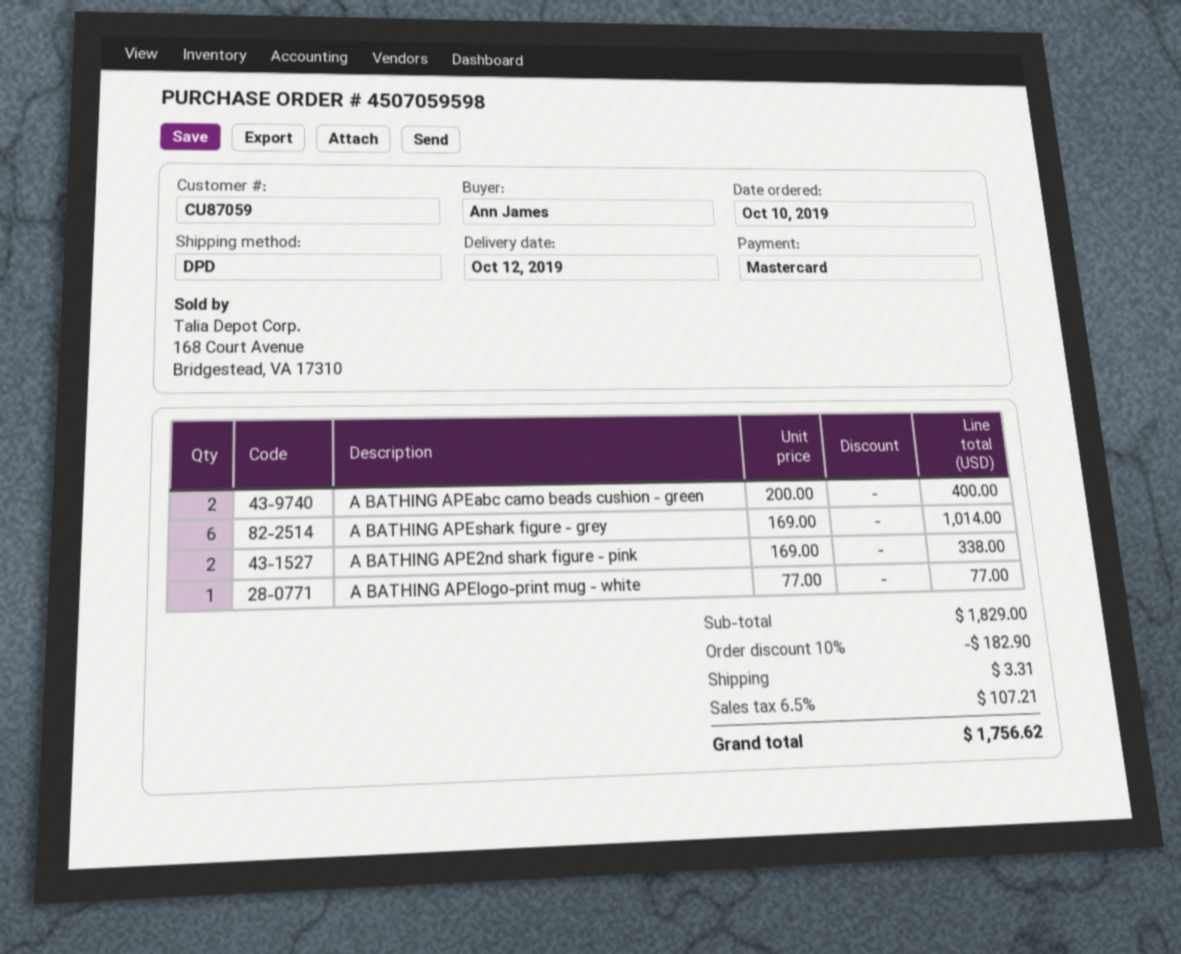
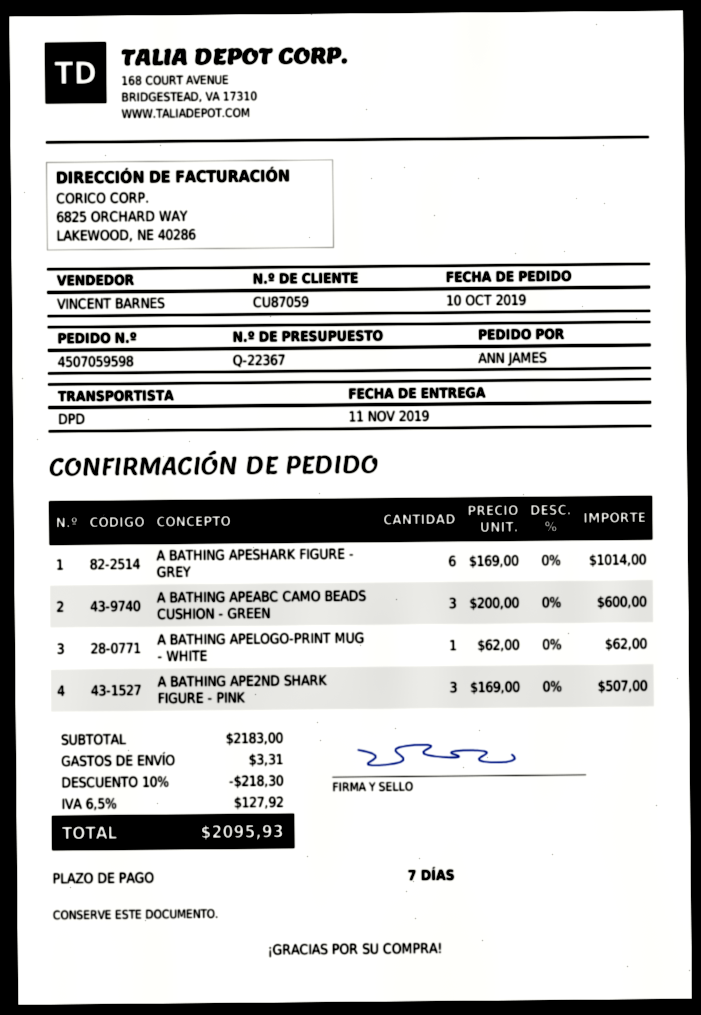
delivery date: 2019-10-12 -> 2019-11-11
A BATHING APEabc camo beads cushion - green: 2 x 200.00 = 400.00 -> 3 x 200.00 = 600.00
A BATHING APE2nd shark figure - pink: 2 x 169.00 = 338.00 -> 3 x 169.00 = 507.00
A BATHING APElogo-print mug - white: 1 x 77.00 = 77.00 -> 1 x 62.00 = 62.00
subtotal: 1829.00 -> 2183.00
discount: 10% = 182.90 -> 10% = 218.30
tax: 6.5% = 107.21 -> 6.5% = 127.92
total: 1756.62 -> 2095.93

